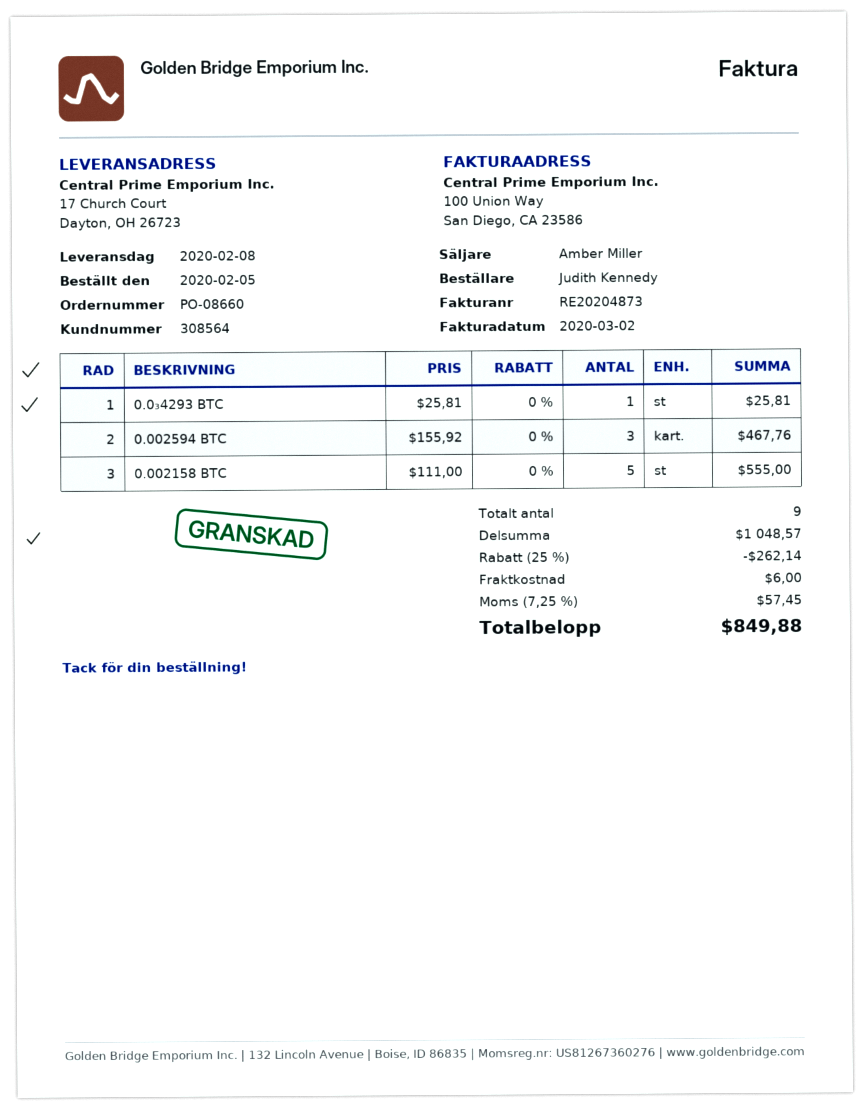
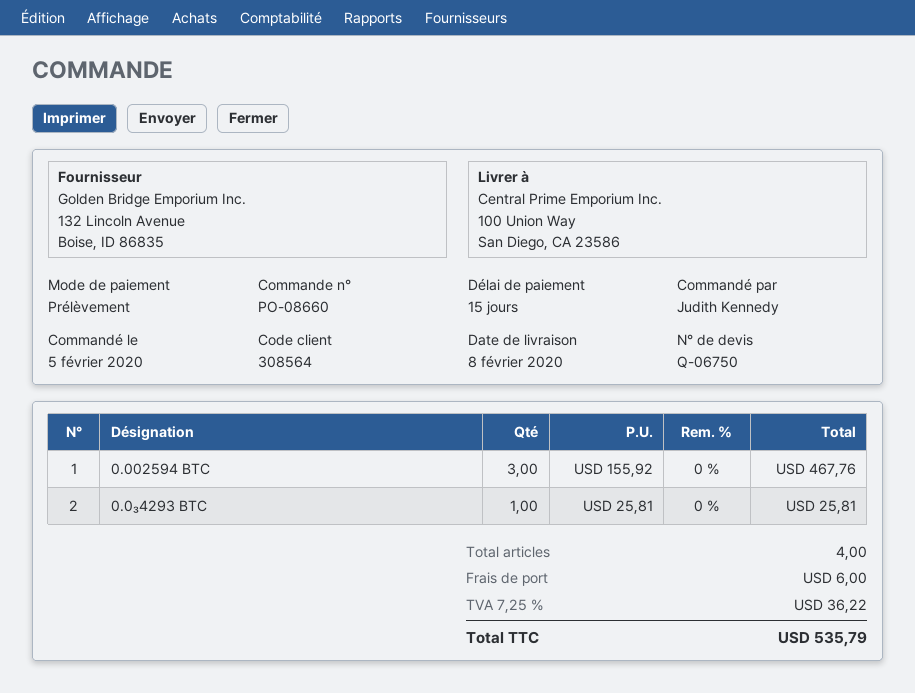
ship to: 17 Church Court, Dayton, OH 26723 -> 100 Union Way, San Diego, CA 23586
0.002158 BTC: 5 x 111.00 = 555.00 -> none
total quantity: 9 -> 4
discount: 25% = 262.14 -> none
tax: 7.25% = 57.45 -> 7.25% = 36.22
total: 849.88 -> 535.79

